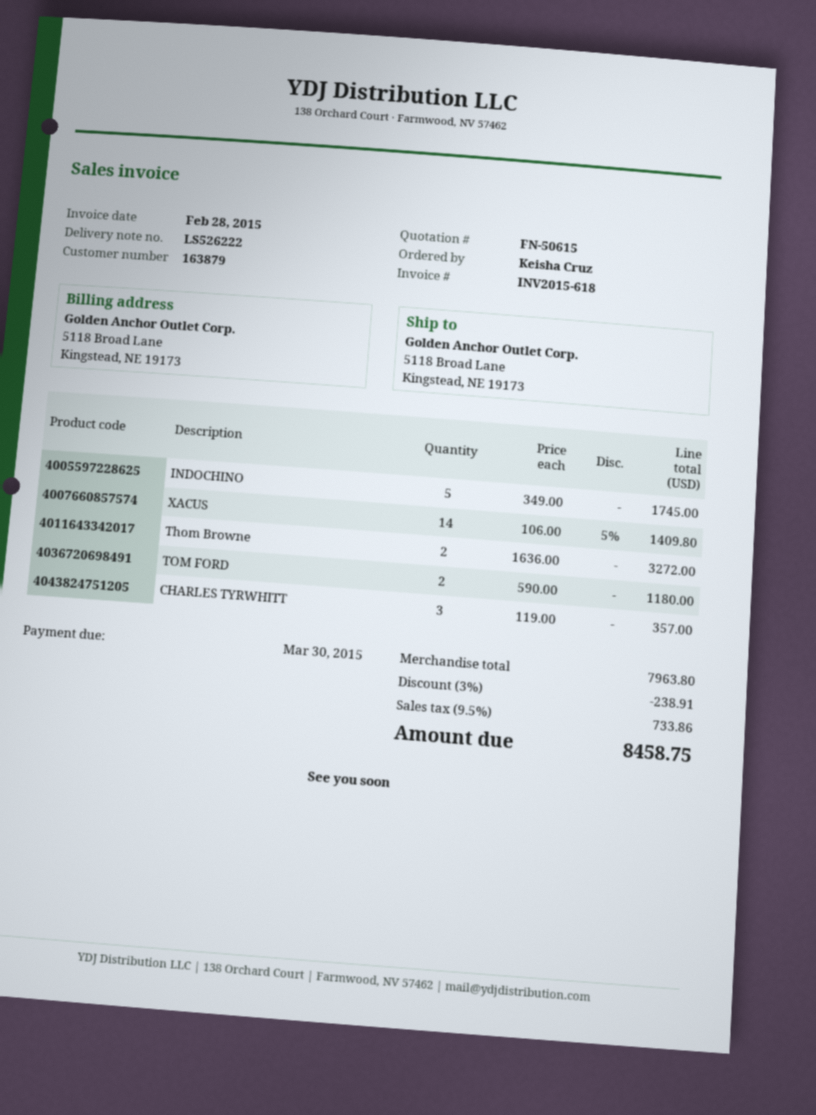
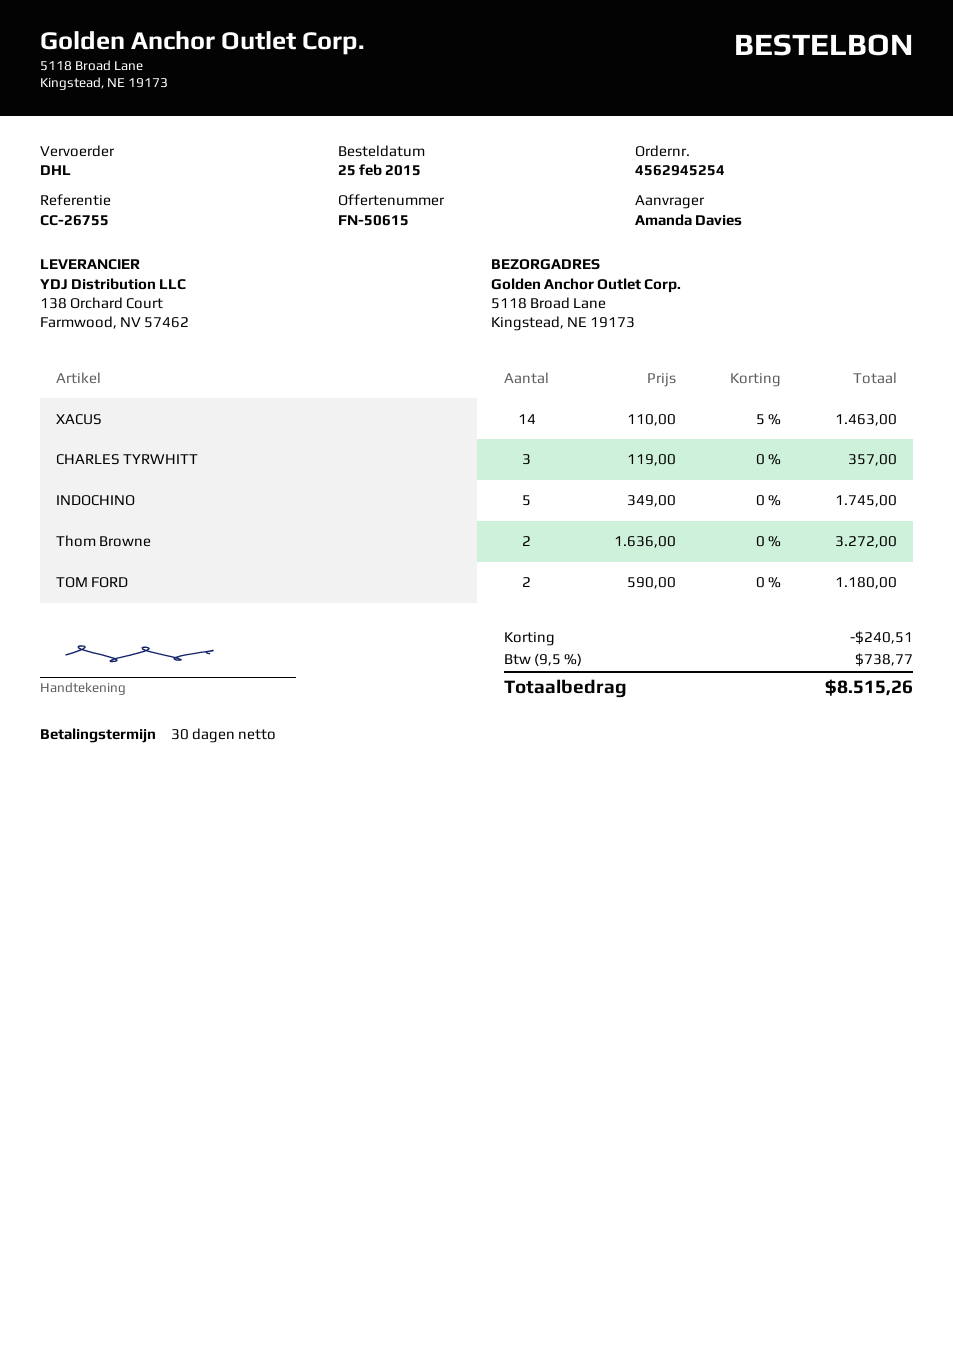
ordered by: Keisha Cruz -> Amanda Davies
XACUS: 14 x 106.00 - 5% = 1409.80 -> 14 x 110.00 - 5% = 1463.00
discount: 238.91 -> 240.51
tax: 9.5% = 733.86 -> 9.5% = 738.77
total: 8458.75 -> 8515.26

